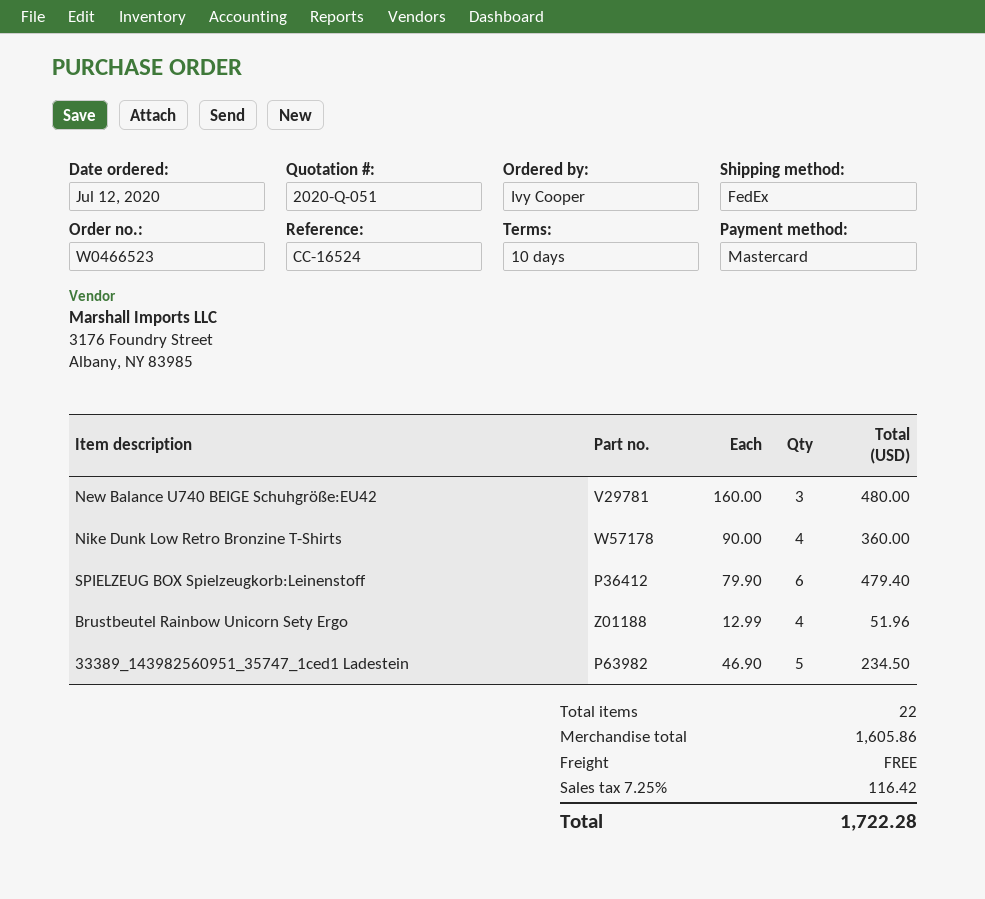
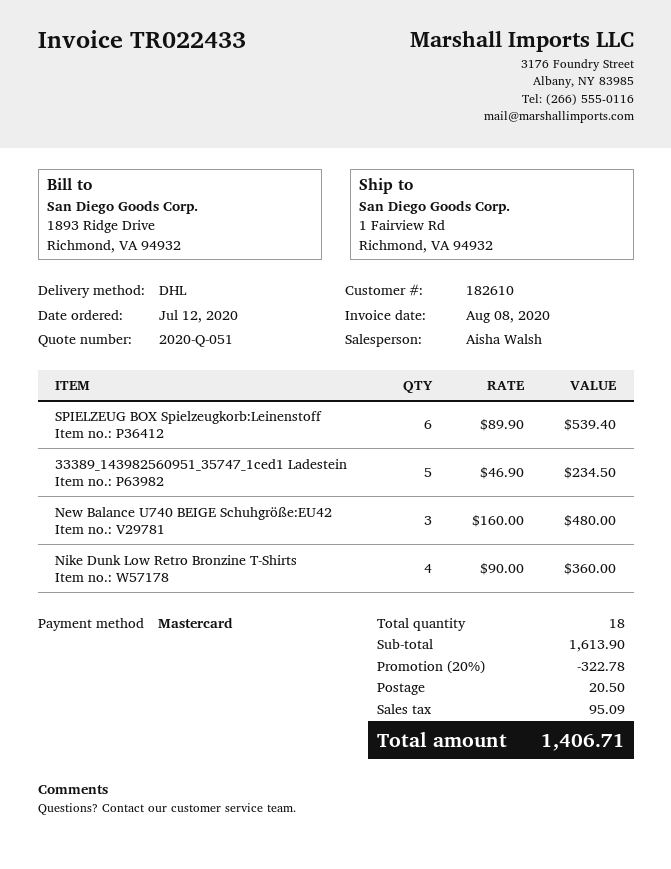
shipping method: FedEx -> DHL
SPIELZEUG BOX Spielzeugkorb:Leinenstoff: 6 x 79.90 = 479.40 -> 6 x 89.90 = 539.40
Brustbeutel Rainbow Unicorn Sety Ergo: 4 x 12.99 = 51.96 -> none
total quantity: 22 -> 18
subtotal: 1605.86 -> 1613.90
discount: none -> 20% = 322.78
shipping: 0.00 -> 20.50
tax: 116.42 -> 95.09
total: 1722.28 -> 1406.71

